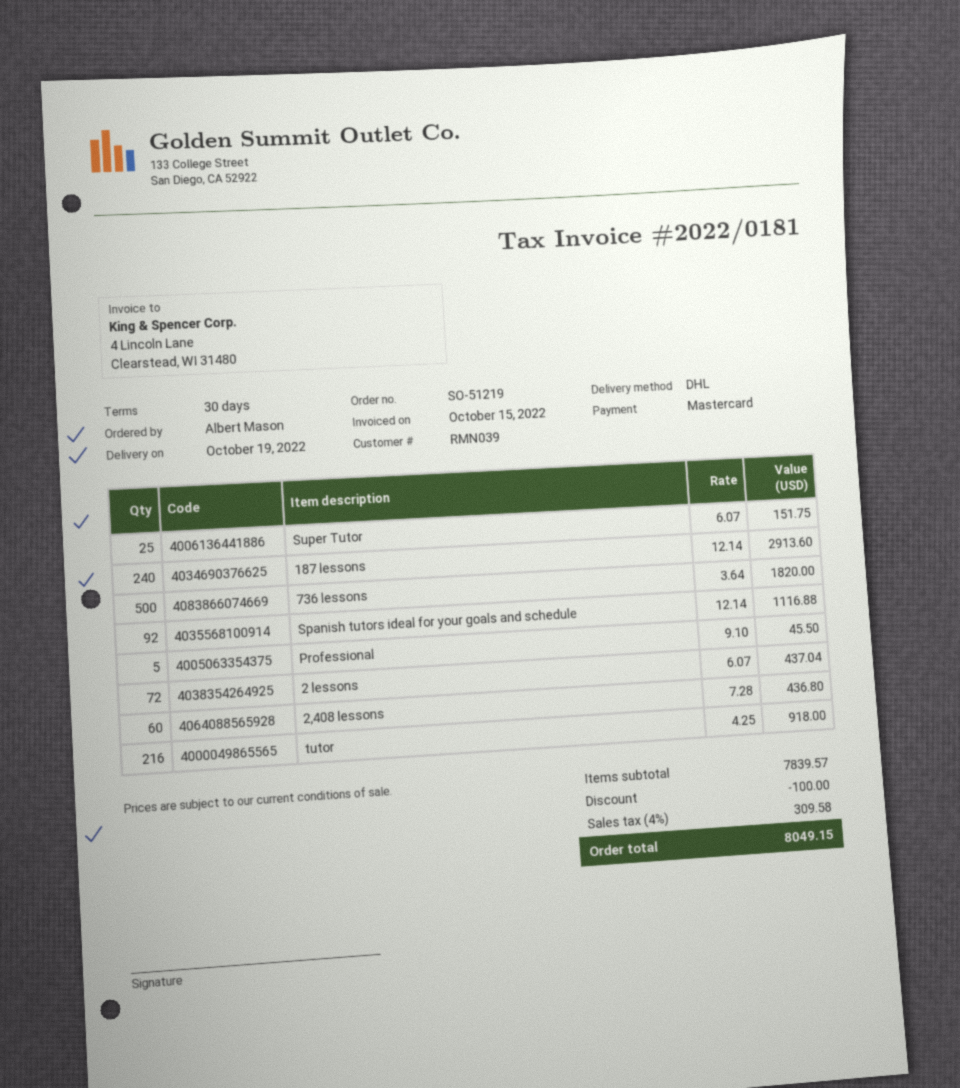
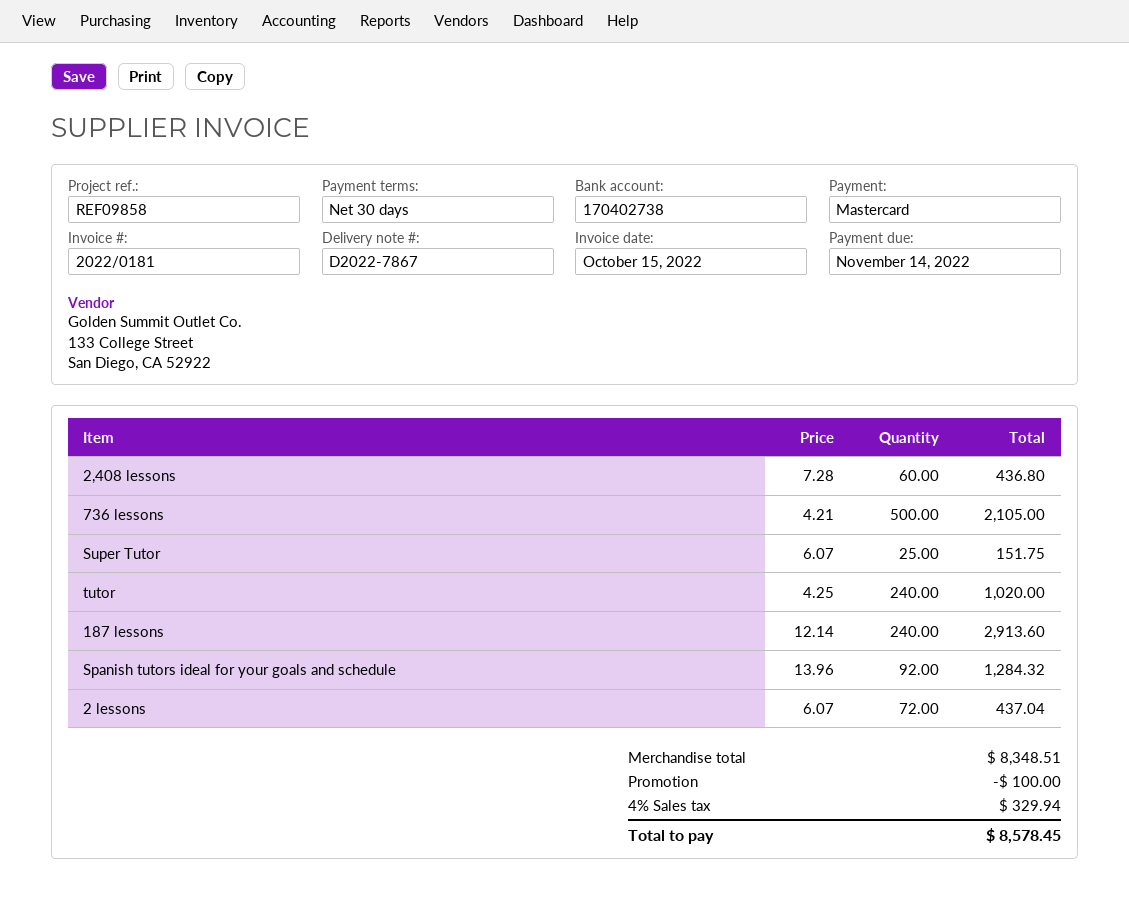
736 lessons: 500 x 3.64 = 1820.00 -> 500 x 4.21 = 2105.00
Spanish tutors ideal for your goals and schedule: 92 x 12.14 = 1116.88 -> 92 x 13.96 = 1284.32
Professional: 5 x 9.10 = 45.50 -> none
tutor: 216 x 4.25 = 918.00 -> 240 x 4.25 = 1020.00
subtotal: 7839.57 -> 8348.51
tax: 4% = 309.58 -> 4% = 329.94
total: 8049.15 -> 8578.45

